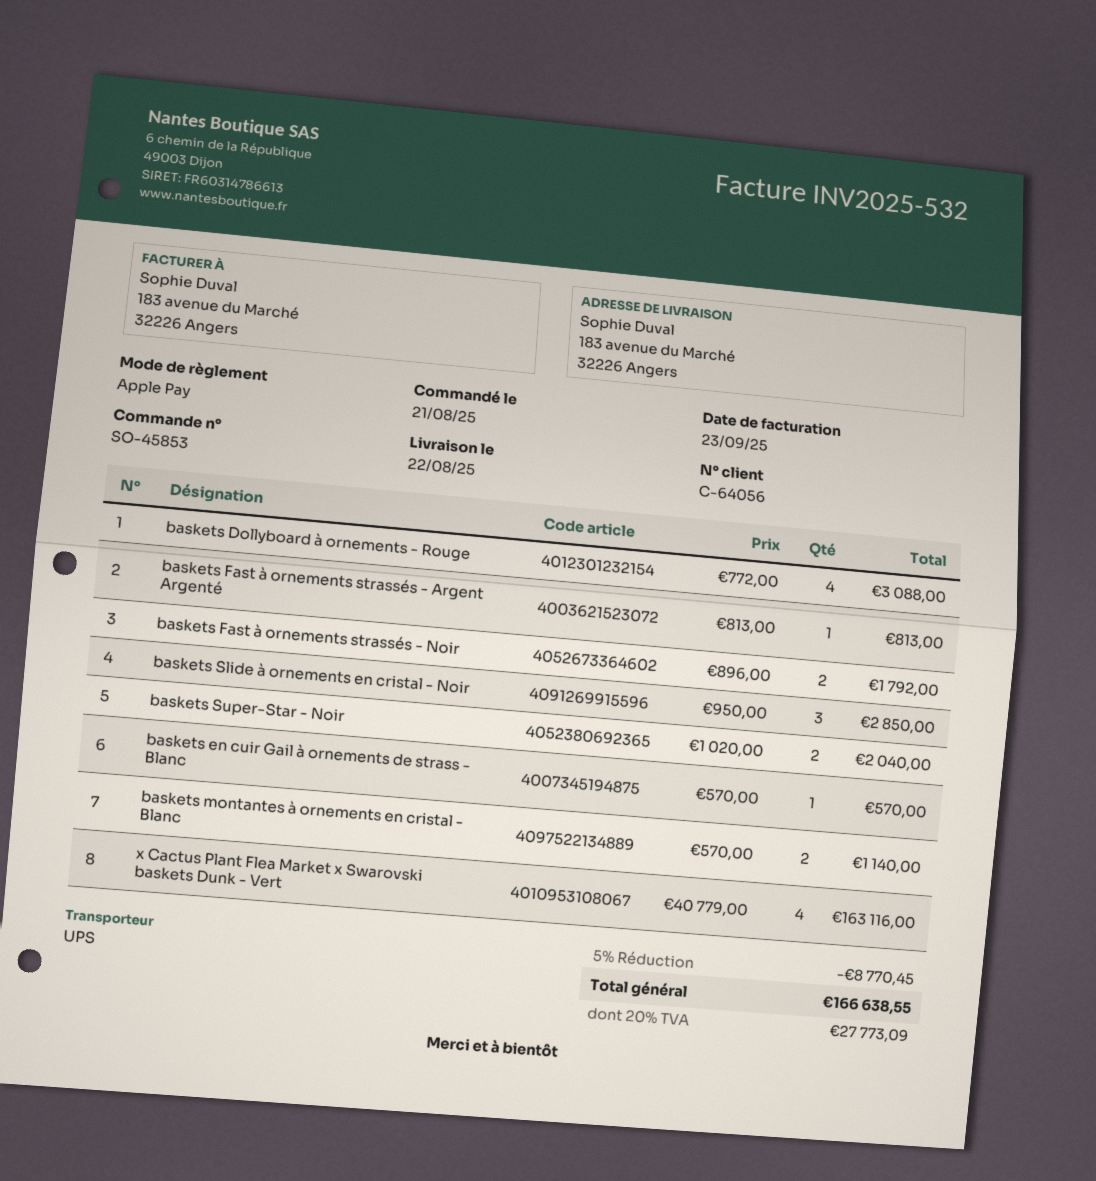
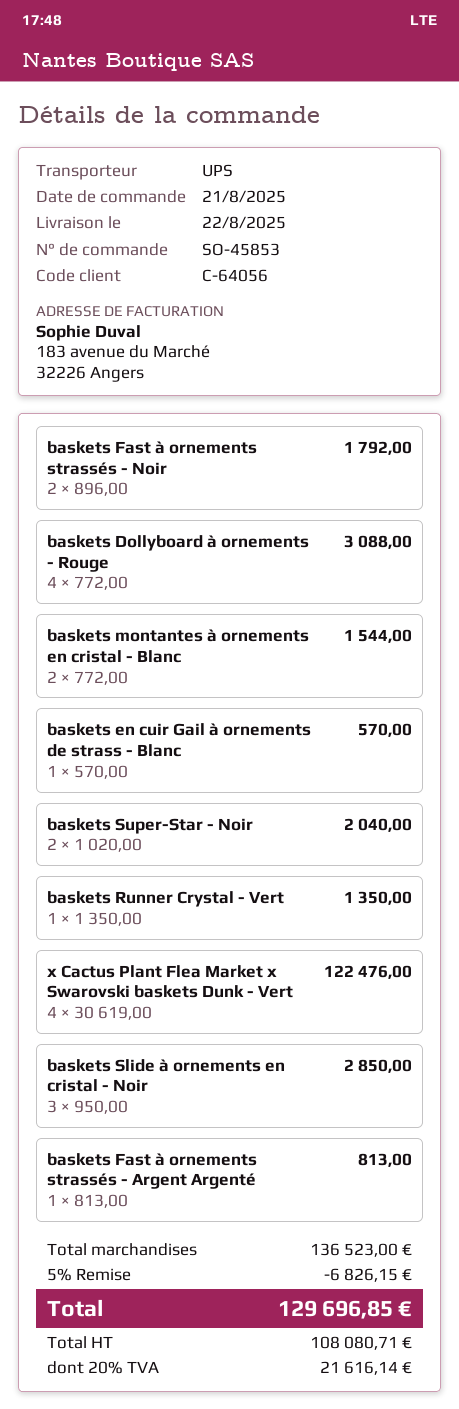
baskets montantes à ornements en cristal - Blanc: 2 x 570.00 = 1140.00 -> 2 x 772.00 = 1544.00
x Cactus Plant Flea Market x Swarovski baskets Dunk - Vert: 4 x 40779.00 = 163116.00 -> 4 x 30619.00 = 122476.00
baskets Runner Crystal - Vert: none -> 1 x 1350.00 = 1350.00
discount: 5% = 8770.45 -> 5% = 6826.15
tax: 20% = 27773.09 -> 20% = 21616.14
total: 166638.55 -> 129696.85

